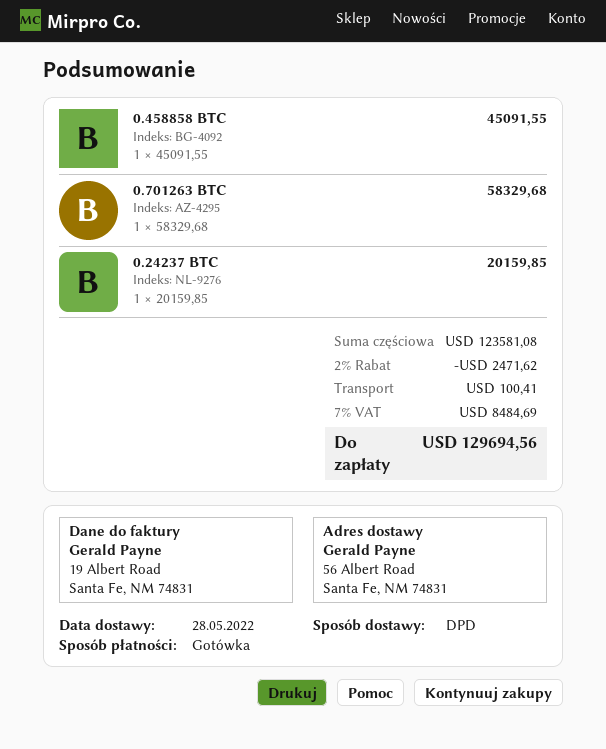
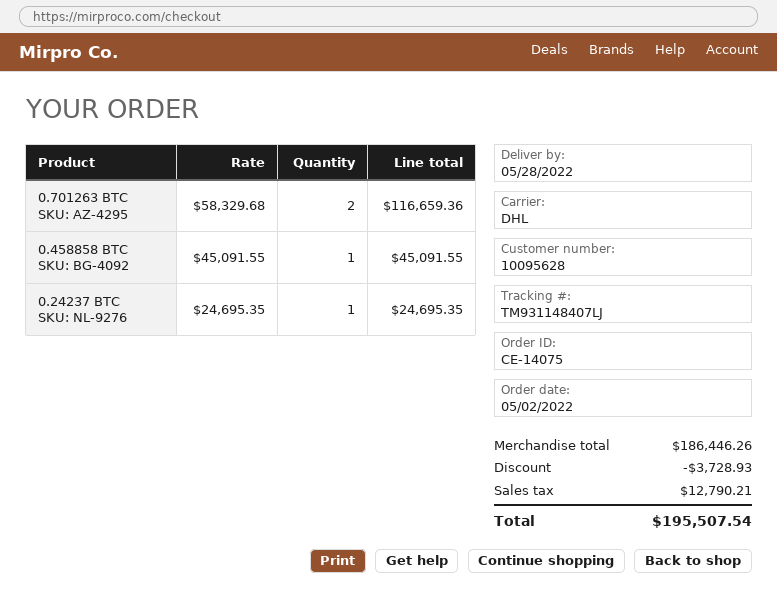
shipping method: DPD -> DHL
0.701263 BTC: 1 x 58329.68 = 58329.68 -> 2 x 58329.68 = 116659.36
0.24237 BTC: 1 x 20159.85 = 20159.85 -> 1 x 24695.35 = 24695.35
subtotal: 123581.08 -> 186446.26
discount: 2471.62 -> 3728.93
shipping: 100.41 -> none
tax: 8484.69 -> 12790.21
total: 129694.56 -> 195507.54

